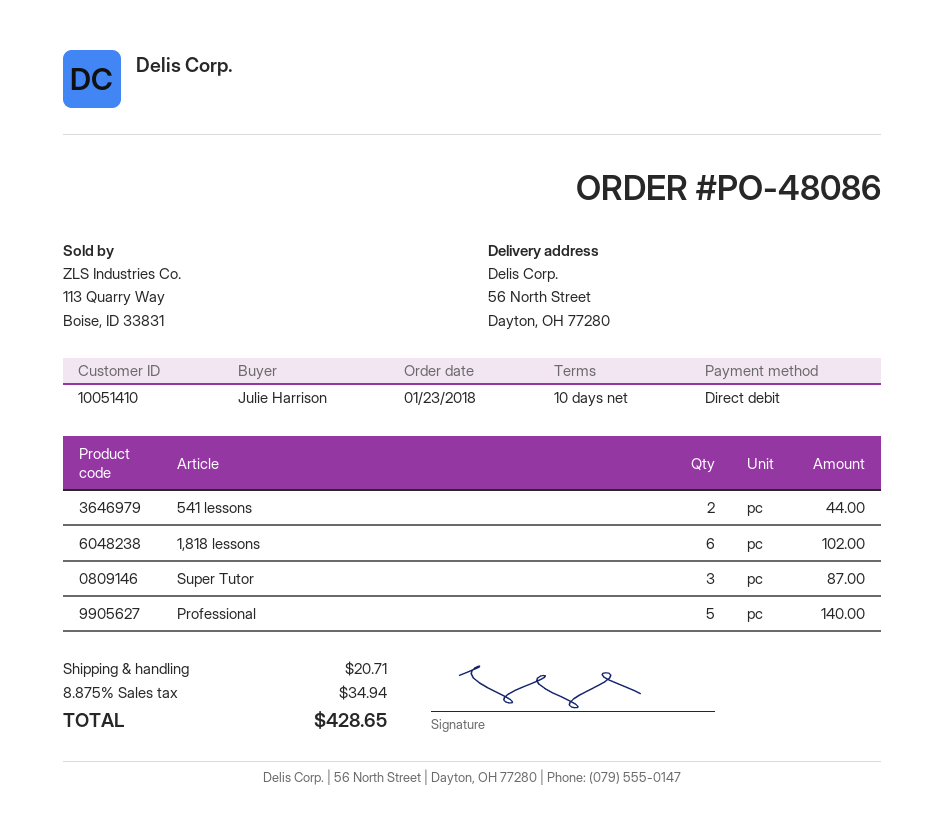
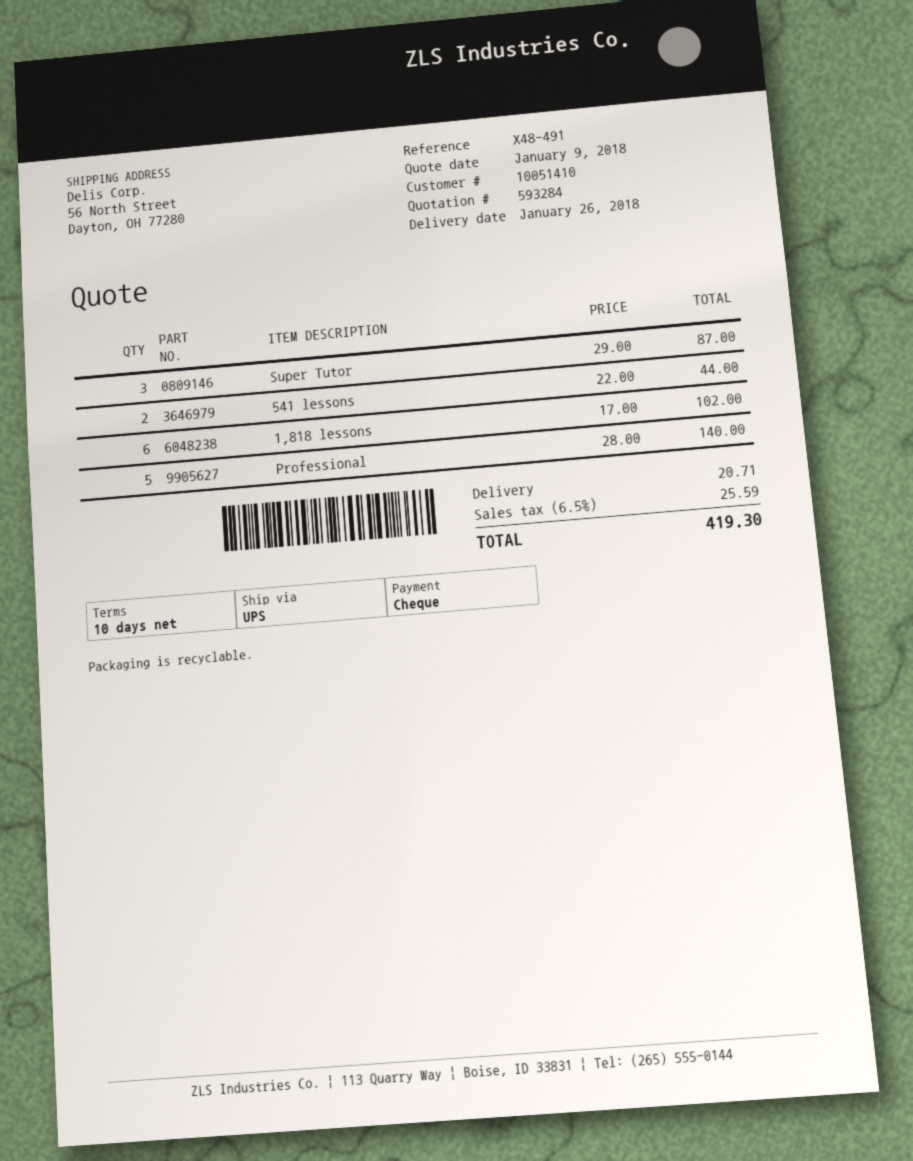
payment method: direct debit -> cheque
tax: 8.875% = 34.94 -> 6.5% = 25.59
total: 428.65 -> 419.30

